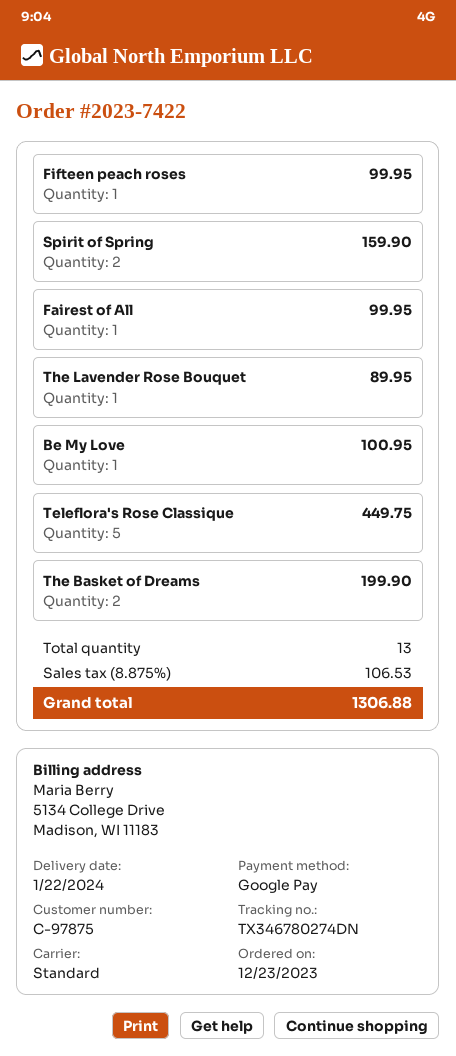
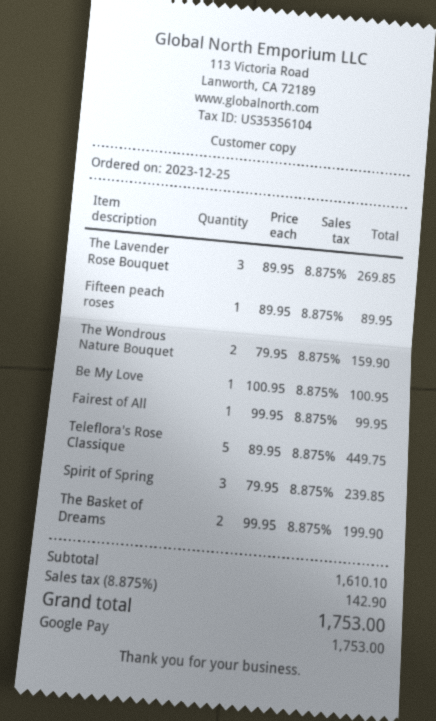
order date: 2023-12-23 -> 2023-12-25
Fifteen peach roses: 1 for 99.95 -> 1 for 89.95
Spirit of Spring: 2 for 159.90 -> 3 for 239.85
The Lavender Rose Bouquet: 1 for 89.95 -> 3 for 269.85
The Wondrous Nature Bouquet: none -> 2 for 159.90
tax: 8.875% = 106.53 -> 8.875% = 142.90
total: 1306.88 -> 1753.00

